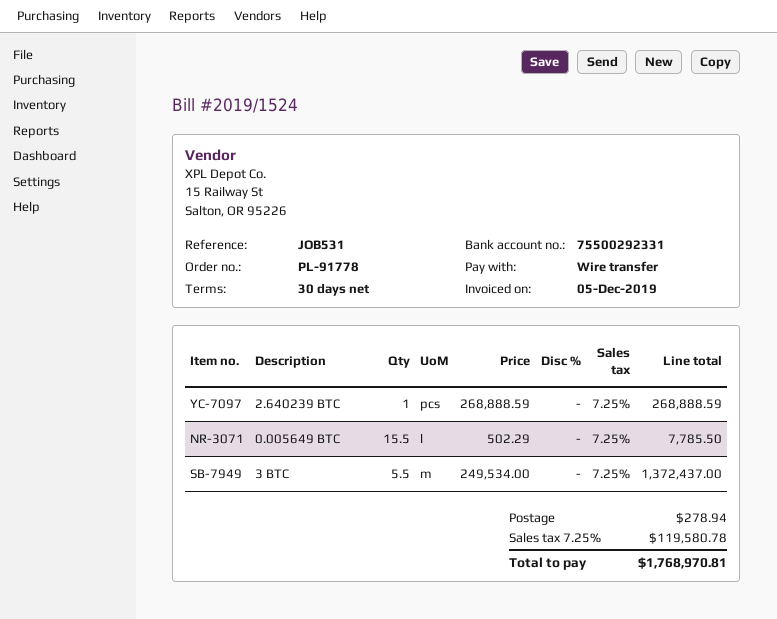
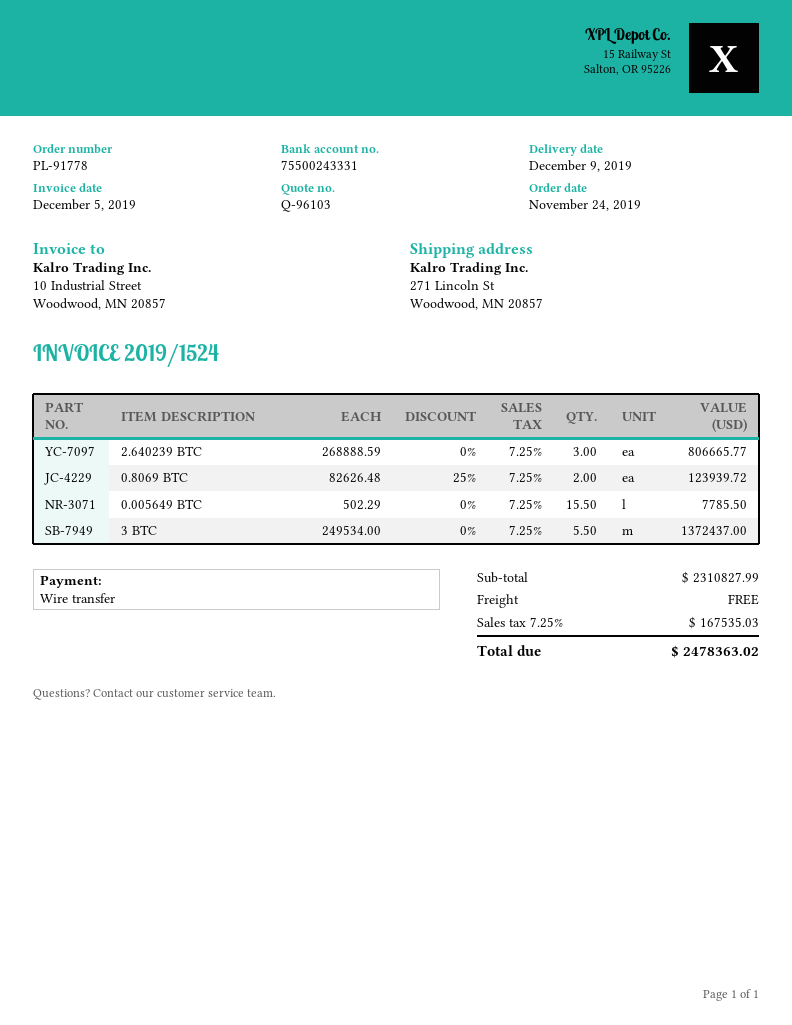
bank account: 75500292331 -> 75500243331
2.640239 BTC: 1 x 268888.59 = 268888.59 -> 3 x 268888.59 = 806665.77
0.8069 BTC: none -> 2 x 82626.48 - 25% = 123939.72
shipping: 278.94 -> 0.00
tax: 7.25% = 119580.78 -> 7.25% = 167535.03
total: 1768970.81 -> 2478363.02

